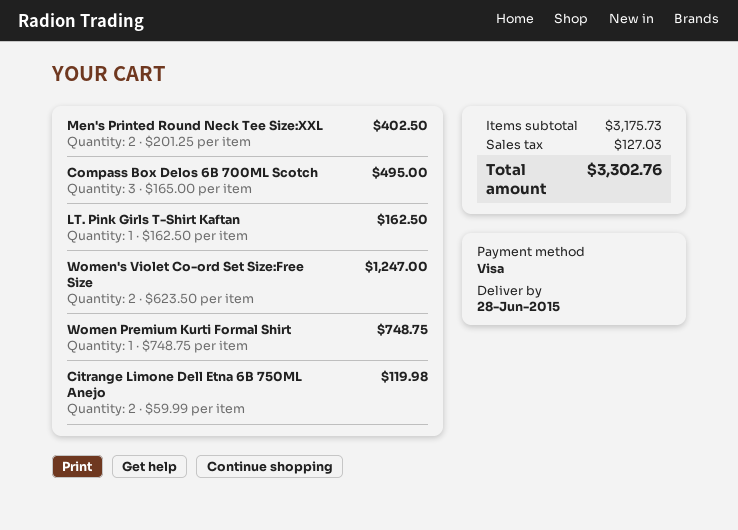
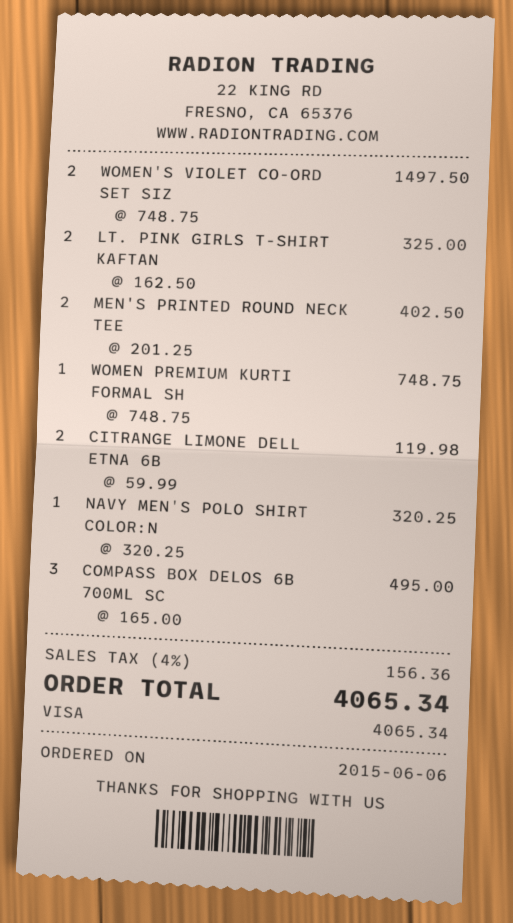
LT. Pink Girls T-Shirt Kaftan: 1 x 162.50 = 162.50 -> 2 x 162.50 = 325.00
Women's Violet Co-ord Set Size:Free Size: 2 x 623.50 = 1247.00 -> 2 x 748.75 = 1497.50
NAVY MEN'S POLO SHIRT COLOR:N: none -> 1 x 320.25 = 320.25
tax: 127.03 -> 156.36
total: 3302.76 -> 4065.34

